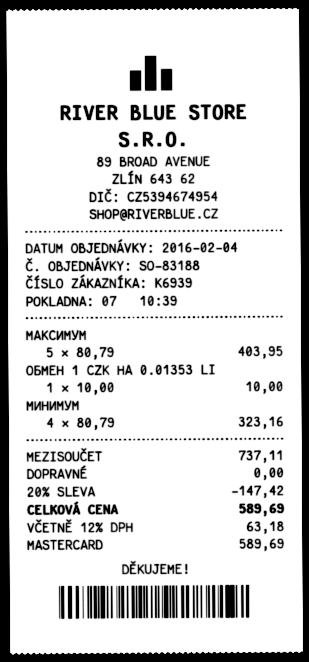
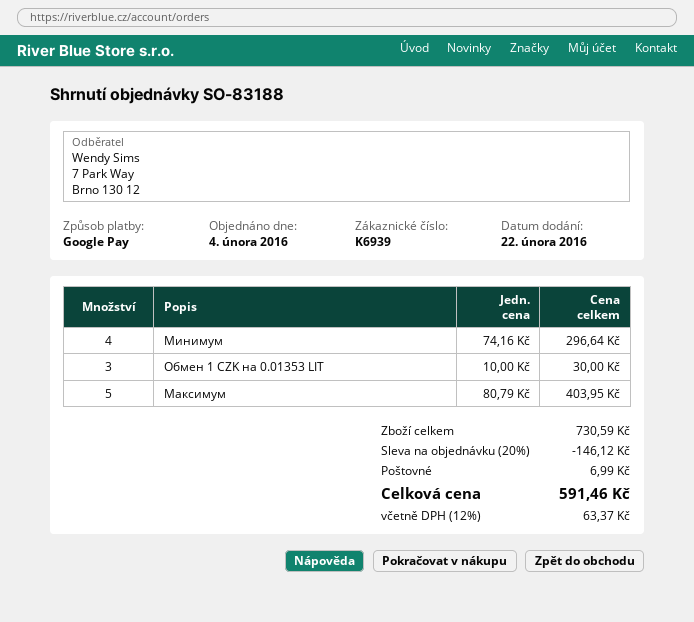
payment method: Mastercard -> Google Pay
ОБМЕН 1 CZK НА 0.01353 LI: 1 x 10.00 = 10.00 -> 3 x 10.00 = 30.00
МИНИМУМ: 4 x 80.79 = 323.16 -> 4 x 74.16 = 296.64
subtotal: 737.11 -> 730.59
discount: 20% = 147.42 -> 20% = 146.12
shipping: 0.00 -> 6.99
tax: 12% = 63.18 -> 12% = 63.37
total: 589.69 -> 591.46

